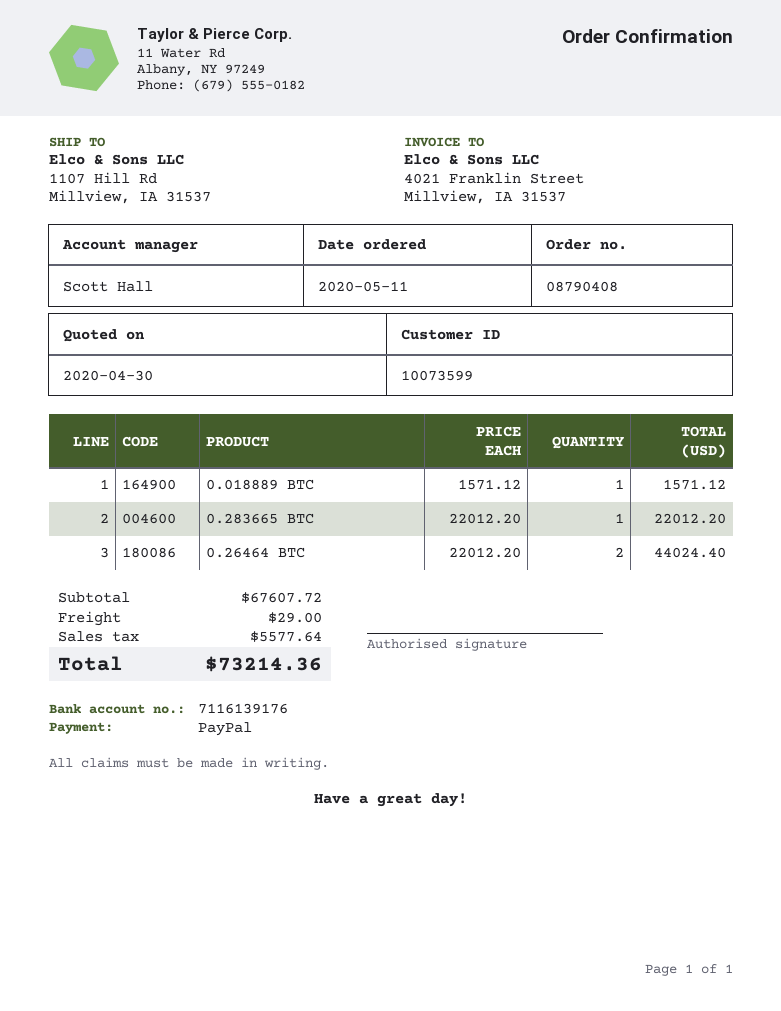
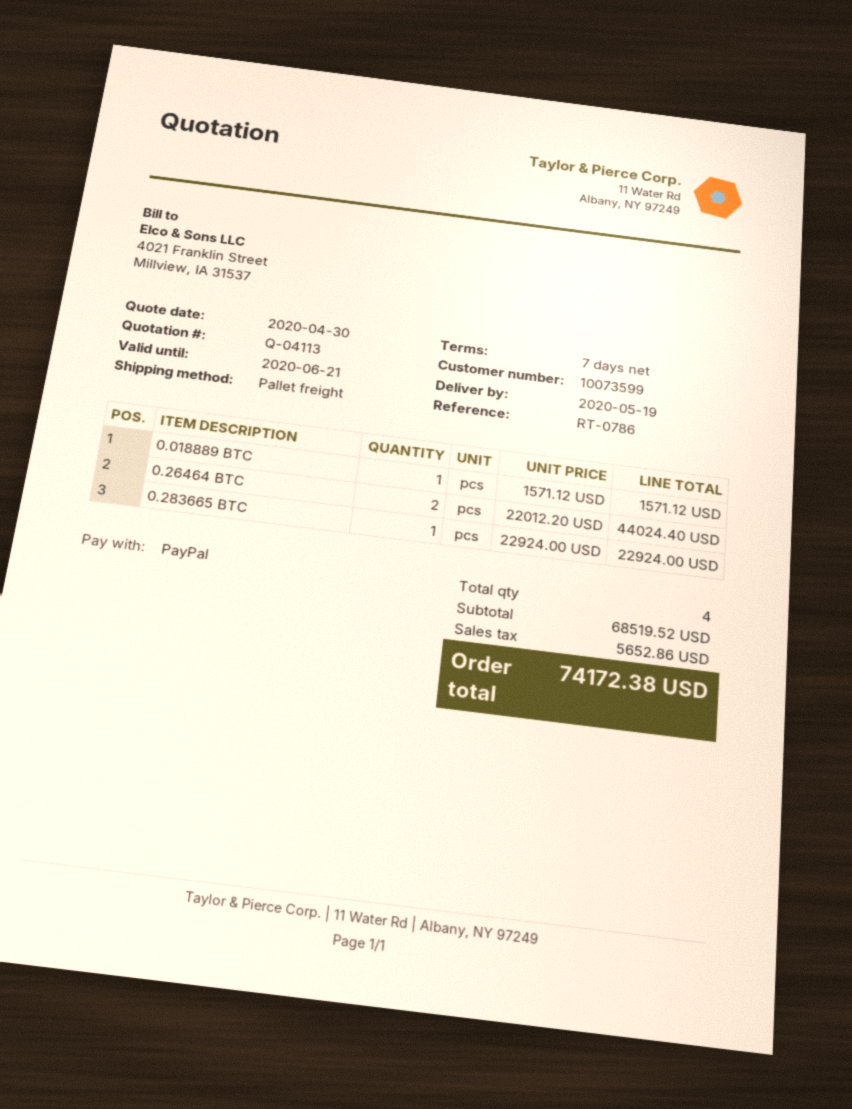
0.283665 BTC: 1 x 22012.20 = 22012.20 -> 1 x 22924.00 = 22924.00
subtotal: 67607.72 -> 68519.52
shipping: 29.00 -> none
tax: 5577.64 -> 5652.86
total: 73214.36 -> 74172.38

